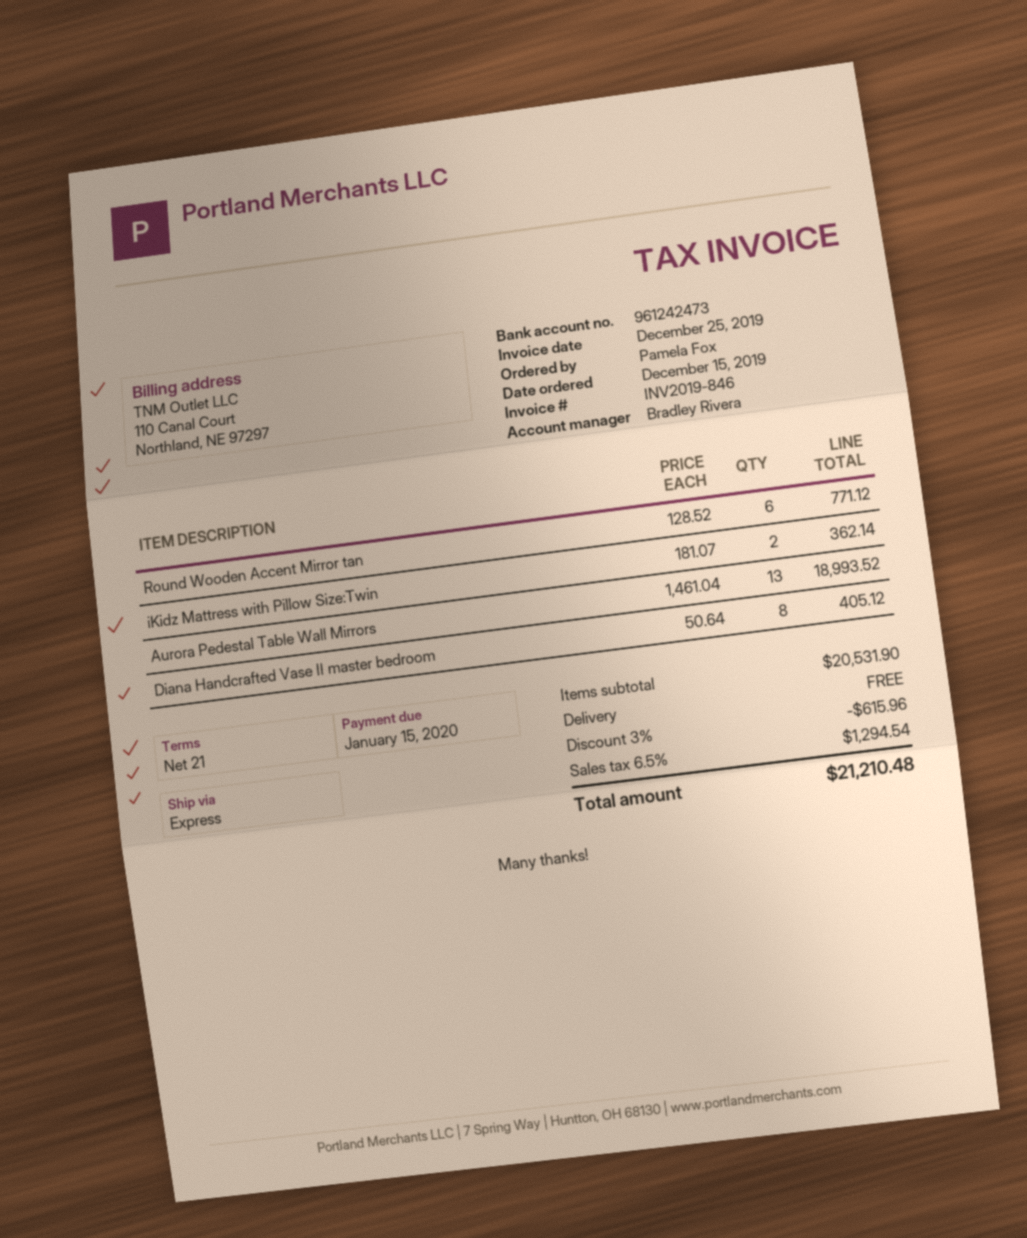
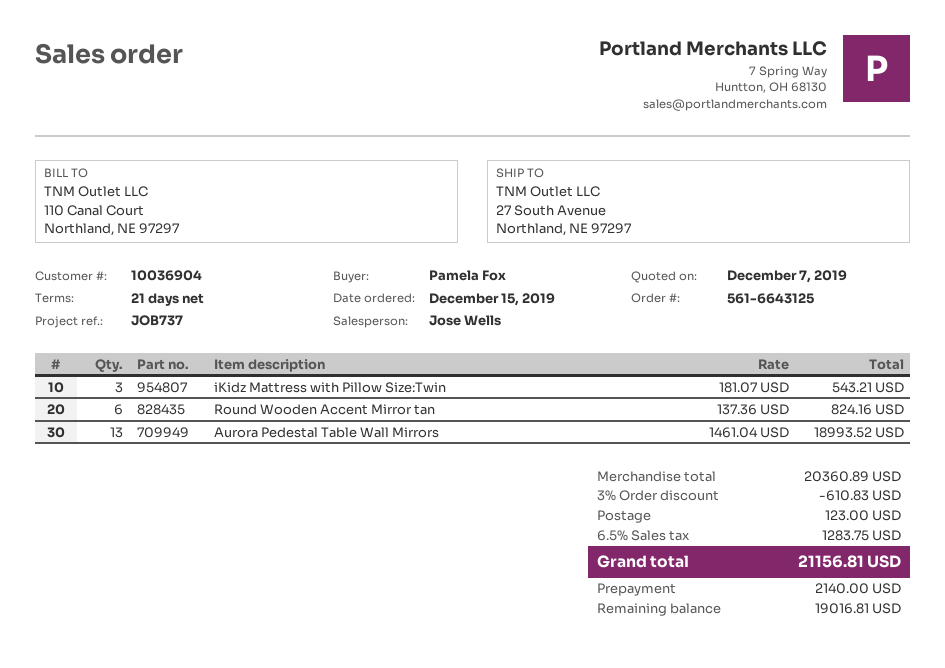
sales rep: Bradley Rivera -> Jose Wells
Round Wooden Accent Mirror tan: 6 x 128.52 = 771.12 -> 6 x 137.36 = 824.16
iKidz Mattress with Pillow Size:Twin: 2 x 181.07 = 362.14 -> 3 x 181.07 = 543.21
Diana Handcrafted Vase II master bedroom: 8 x 50.64 = 405.12 -> none
subtotal: 20531.90 -> 20360.89
discount: 3% = 615.96 -> 3% = 610.83
shipping: 0.00 -> 123.00
tax: 6.5% = 1294.54 -> 6.5% = 1283.75
total: 21210.48 -> 21156.81

